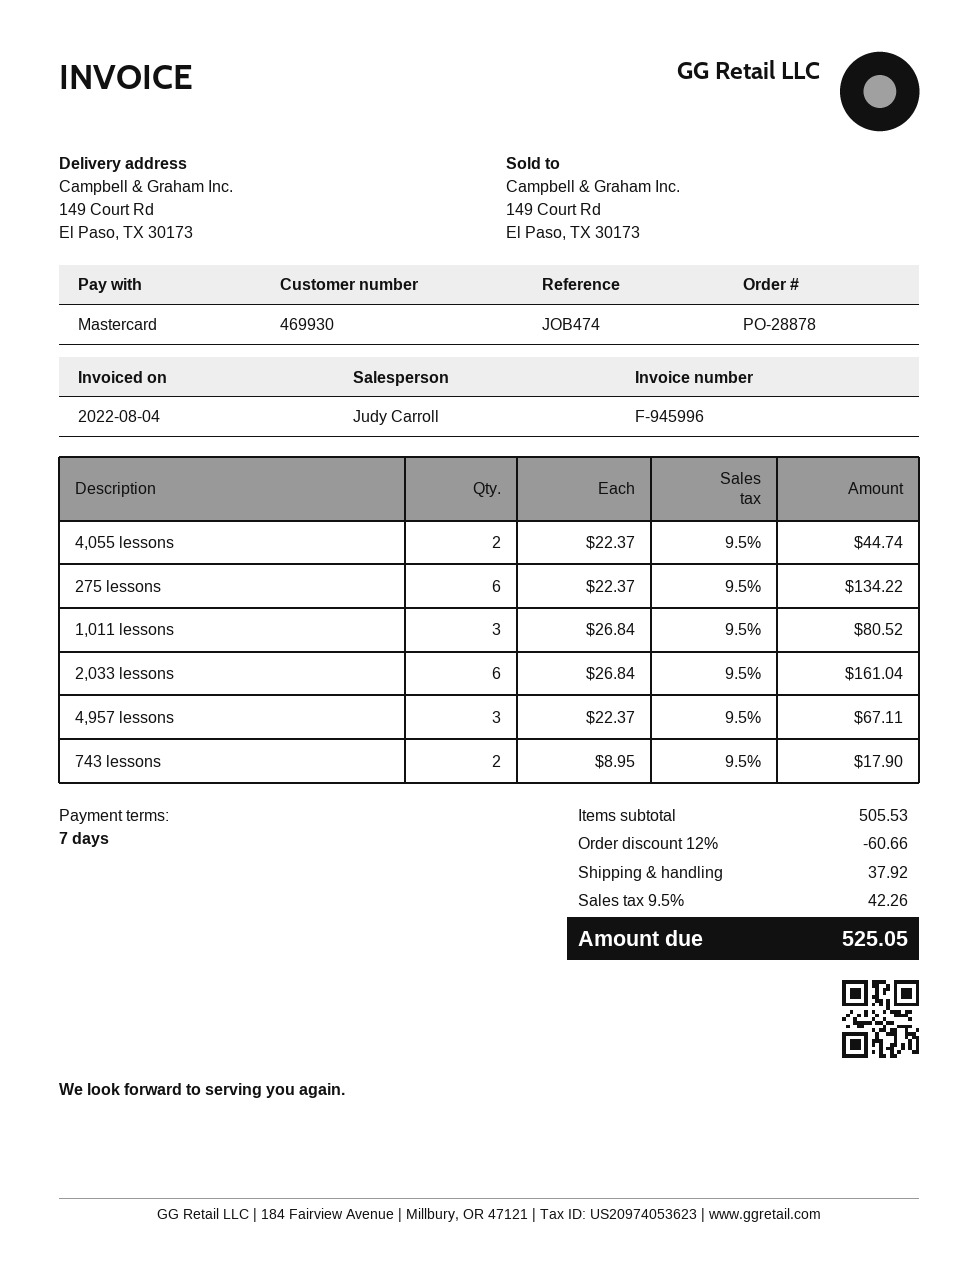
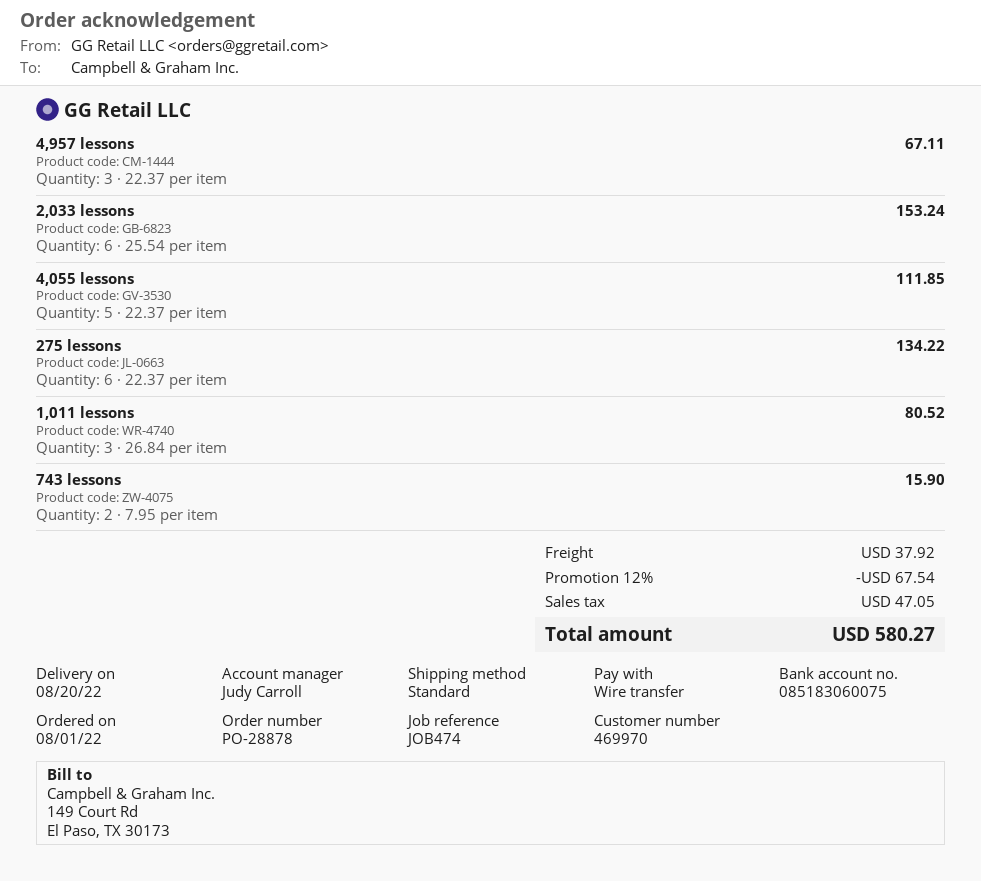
customer number: 469930 -> 469970
payment method: Mastercard -> bank transfer
4,055 lessons: 2 x 22.37 = 44.74 -> 5 x 22.37 = 111.85
2,033 lessons: 6 x 26.84 = 161.04 -> 6 x 25.54 = 153.24
743 lessons: 2 x 8.95 = 17.90 -> 2 x 7.95 = 15.90
discount: 12% = 60.66 -> 12% = 67.54
tax: 42.26 -> 47.05
total: 525.05 -> 580.27

